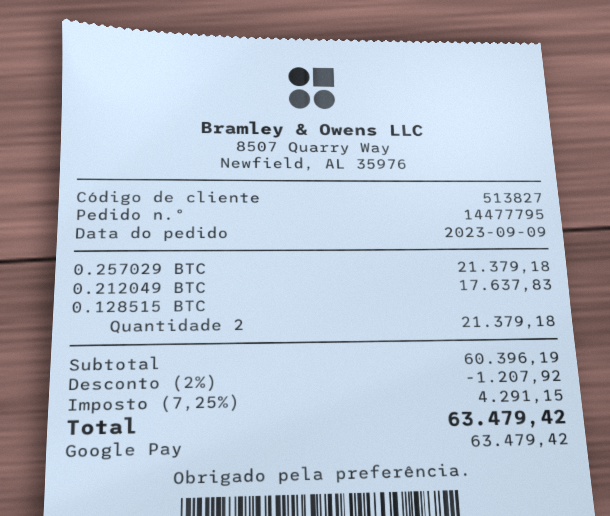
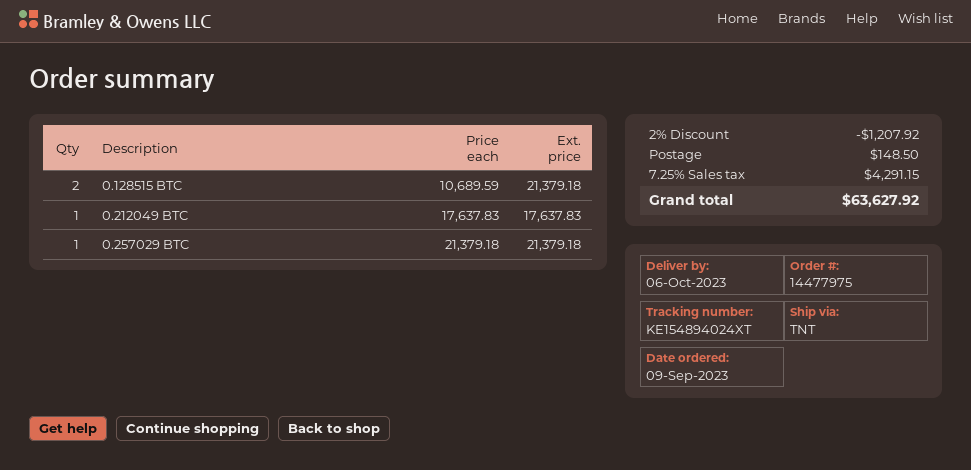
order number: 14477795 -> 14477975
shipping: none -> 148.50
total: 63479.42 -> 63627.92

